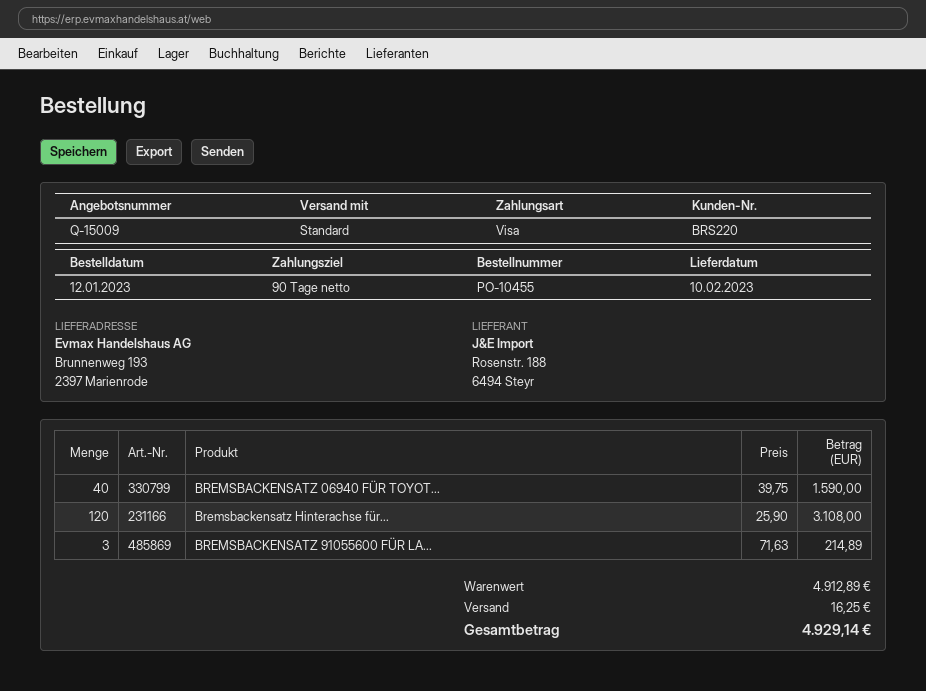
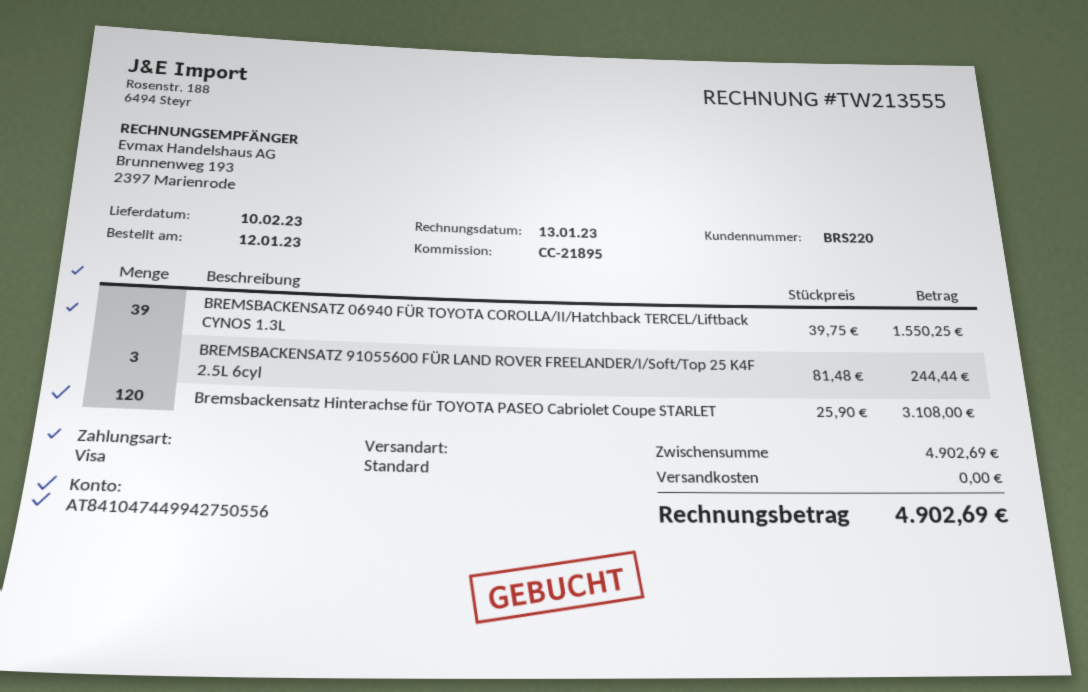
BREMSBACKENSATZ 06940 FÜR TOYOT...: 40 x 39.75 = 1590.00 -> 39 x 39.75 = 1550.25
BREMSBACKENSATZ 91055600 FÜR LA...: 3 x 71.63 = 214.89 -> 3 x 81.48 = 244.44
subtotal: 4912.89 -> 4902.69
shipping: 16.25 -> 0.00
total: 4929.14 -> 4902.69

